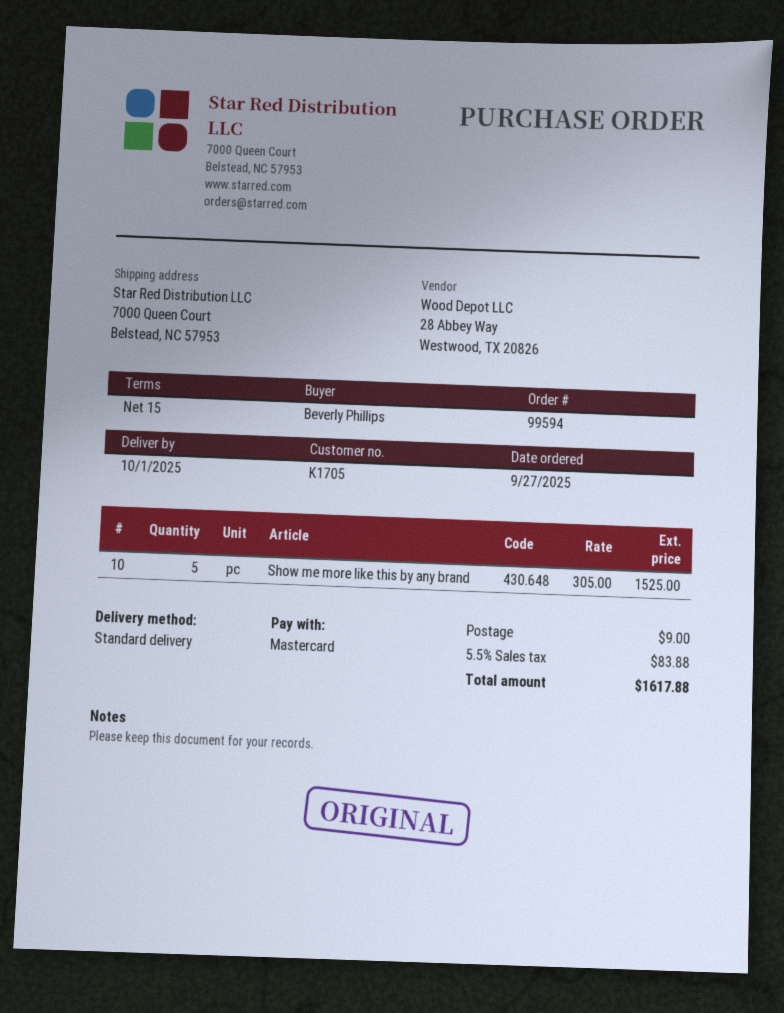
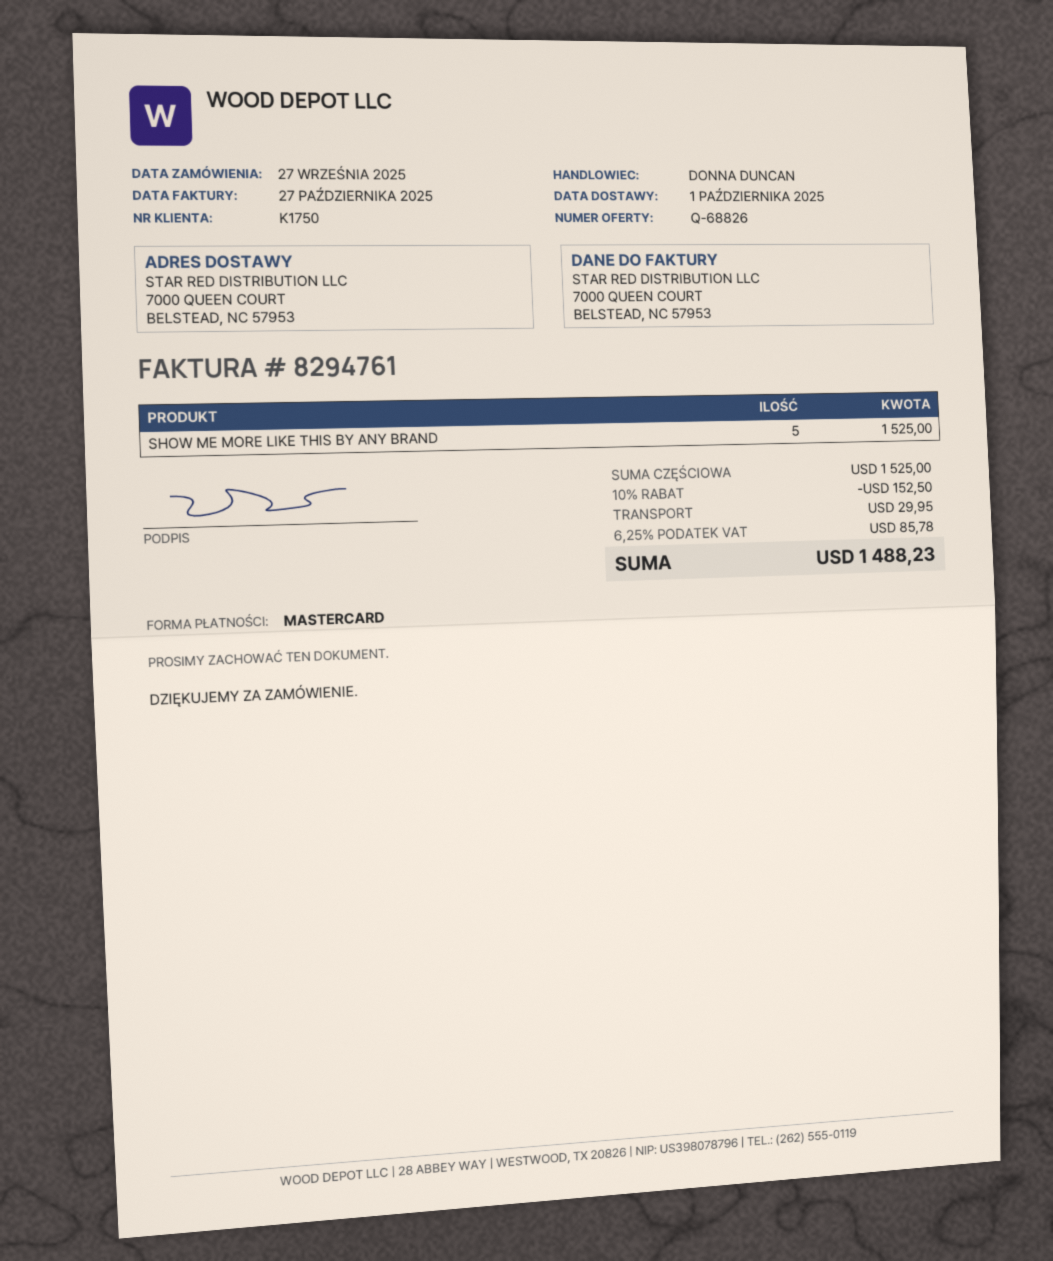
customer number: K1705 -> K1750
discount: none -> 10% = 152.50
shipping: 9.00 -> 29.95
tax: 5.5% = 83.88 -> 6.25% = 85.78
total: 1617.88 -> 1488.23

